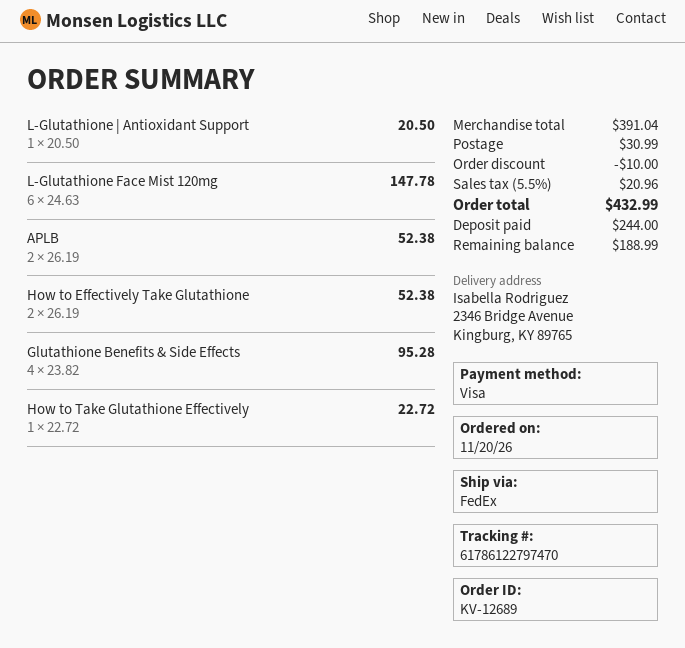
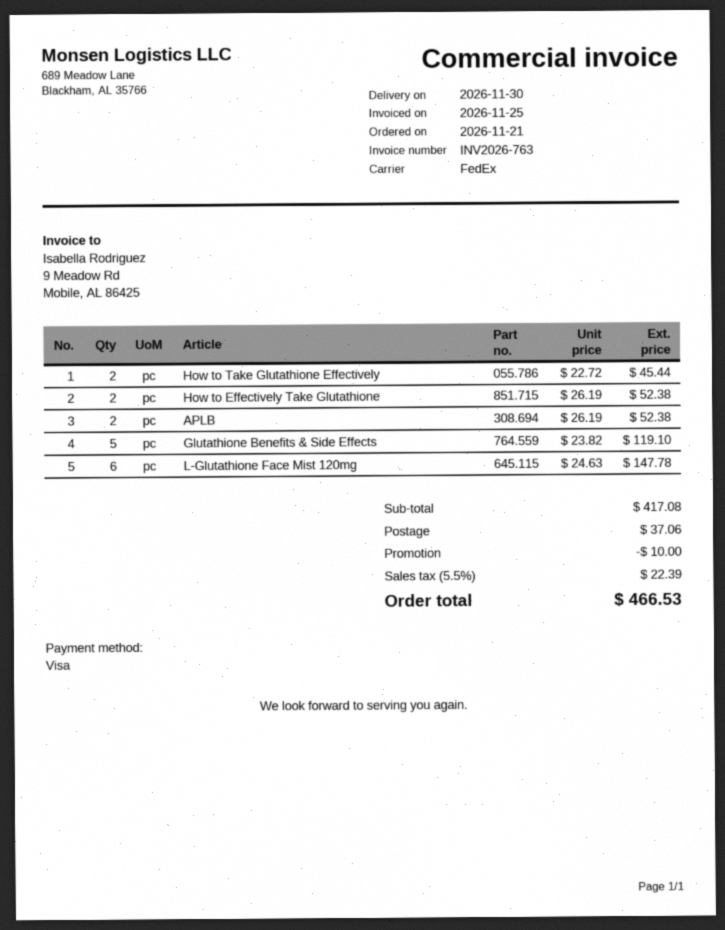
order date: 2026-11-20 -> 2026-11-21
L-Glutathione | Antioxidant Support: 1 x 20.50 = 20.50 -> none
Glutathione Benefits & Side Effects: 4 x 23.82 = 95.28 -> 5 x 23.82 = 119.10
How to Take Glutathione Effectively: 1 x 22.72 = 22.72 -> 2 x 22.72 = 45.44
subtotal: 391.04 -> 417.08
shipping: 30.99 -> 37.06
tax: 5.5% = 20.96 -> 5.5% = 22.39
total: 432.99 -> 466.53

